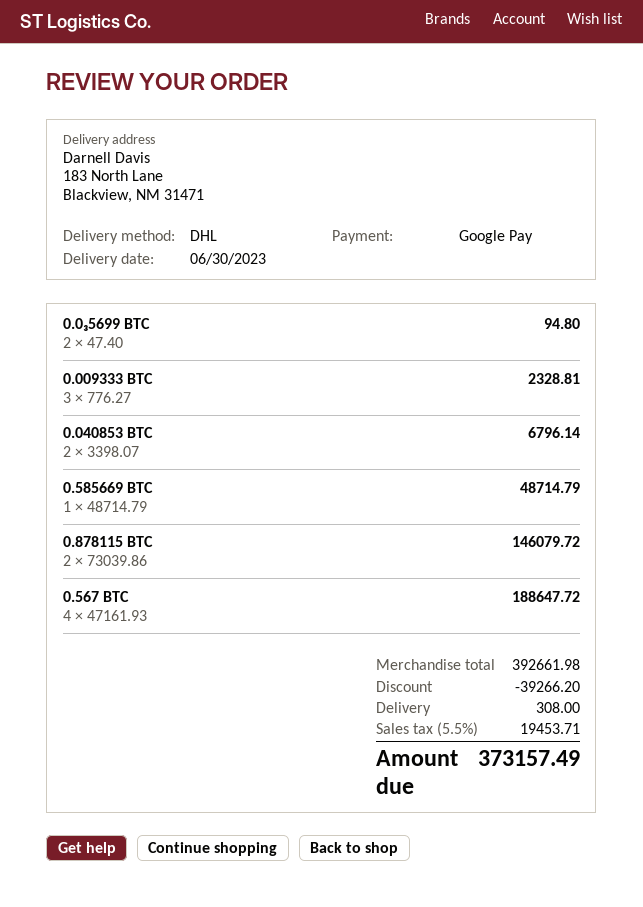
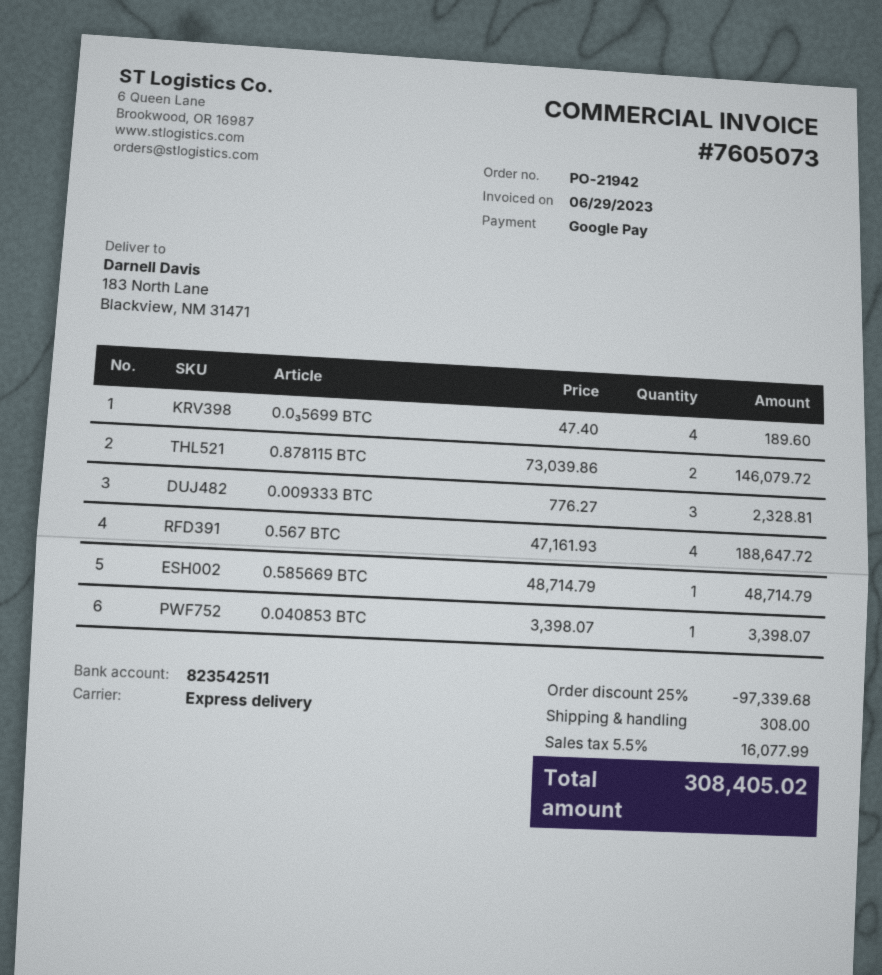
shipping method: DHL -> express
0.0₃5699 BTC: 2 x 47.40 = 94.80 -> 4 x 47.40 = 189.60
0.040853 BTC: 2 x 3398.07 = 6796.14 -> 1 x 3398.07 = 3398.07
discount: 39266.20 -> 97339.68
tax: 5.5% = 19453.71 -> 5.5% = 16077.99
total: 373157.49 -> 308405.02

